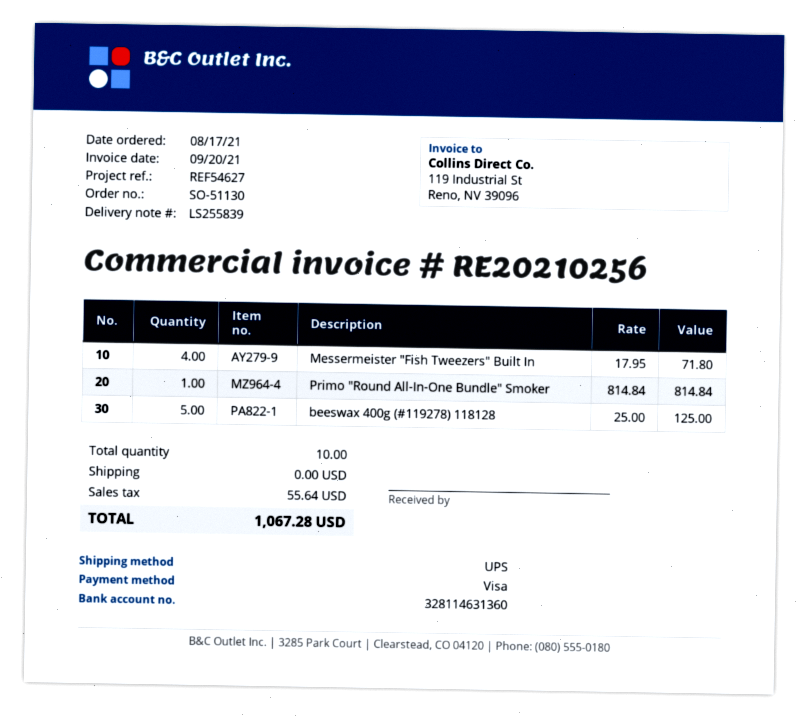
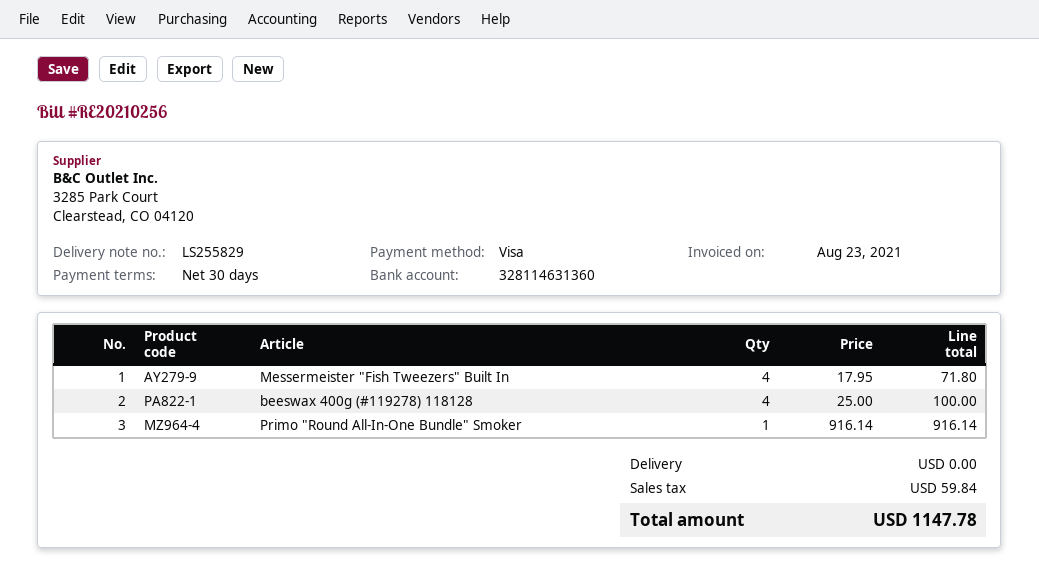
delivery note number: LS255839 -> LS255829
invoice date: 2021-09-20 -> 2021-08-23
Primo "Round All-In-One Bundle" Smoker: 1 x 814.84 = 814.84 -> 1 x 916.14 = 916.14
beeswax 400g (#119278) 118128: 5 x 25.00 = 125.00 -> 4 x 25.00 = 100.00
tax: 55.64 -> 59.84
total: 1067.28 -> 1147.78

